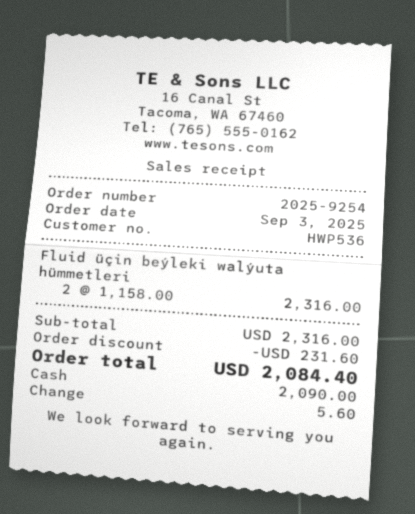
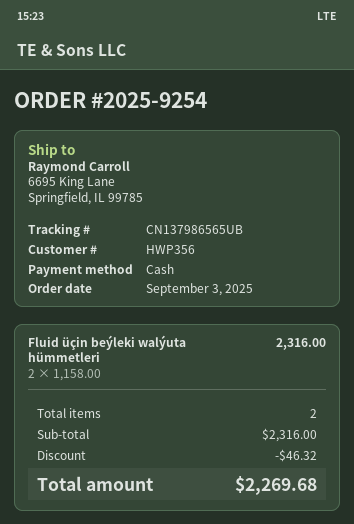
customer number: HWP536 -> HWP356
discount: 231.60 -> 46.32
total: 2084.40 -> 2269.68

